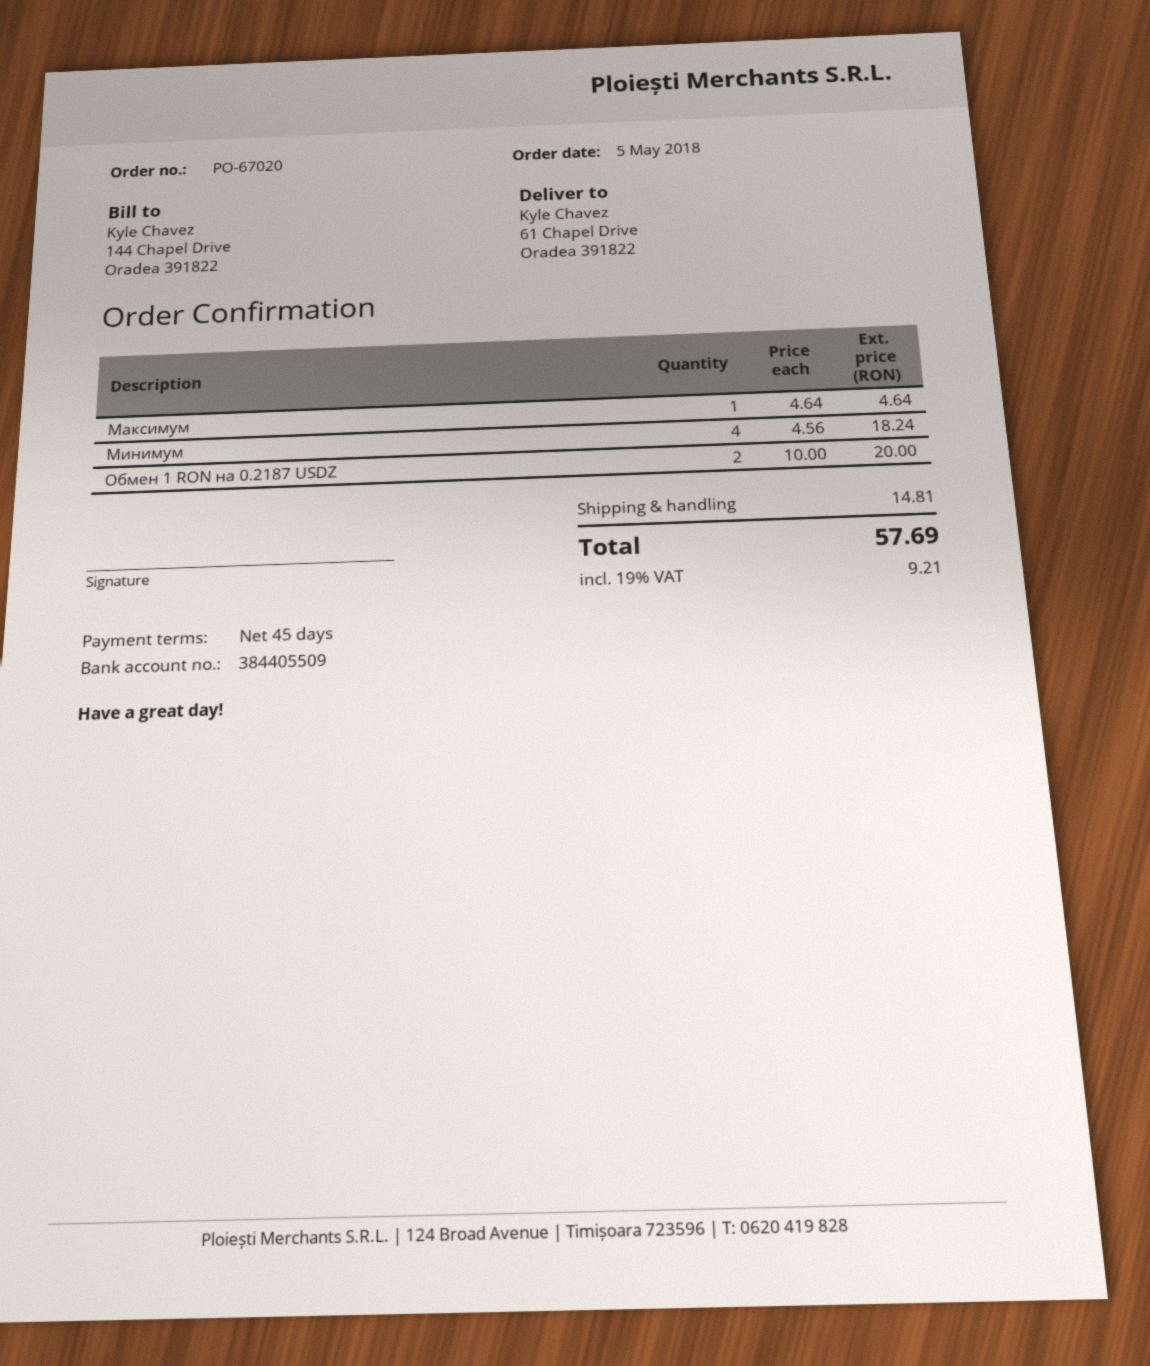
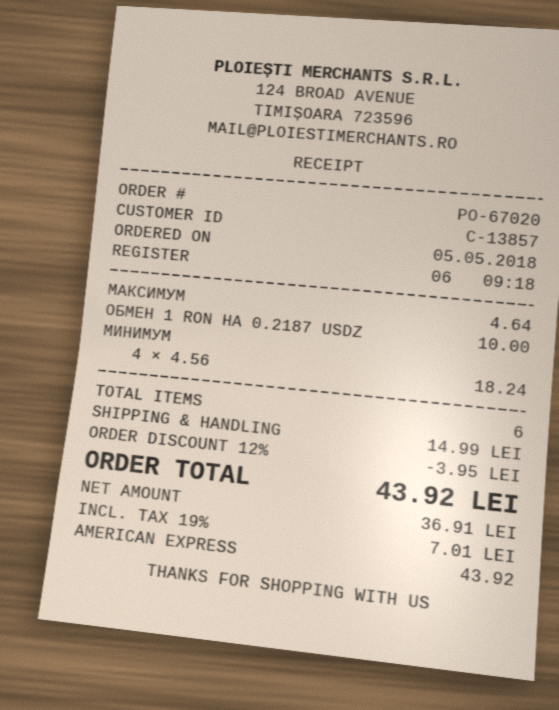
Обмен 1 RON на 0.2187 USDZ: 2 x 10.00 = 20.00 -> 1 x 10.00 = 10.00
discount: none -> 12% = 3.95
shipping: 14.81 -> 14.99
tax: 19% = 9.21 -> 19% = 7.01
total: 57.69 -> 43.92

